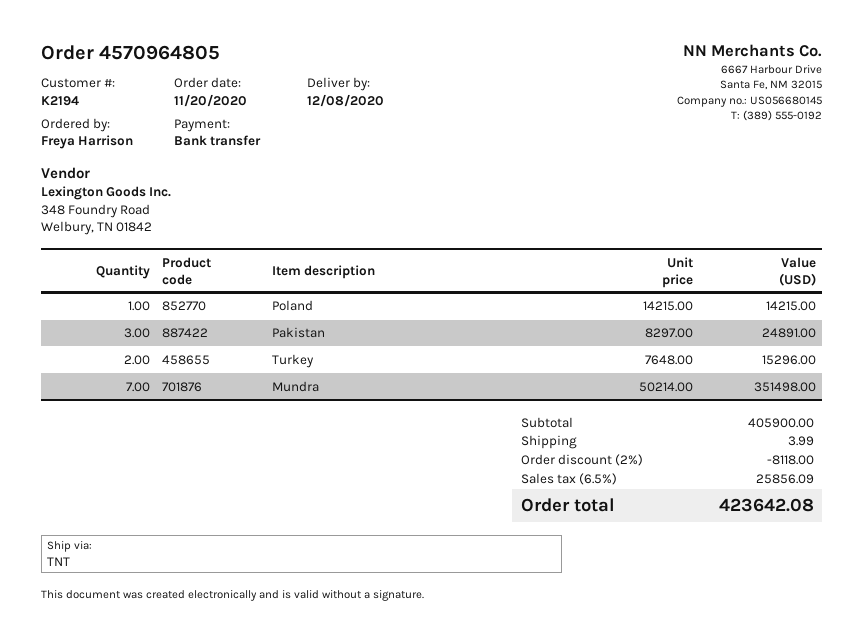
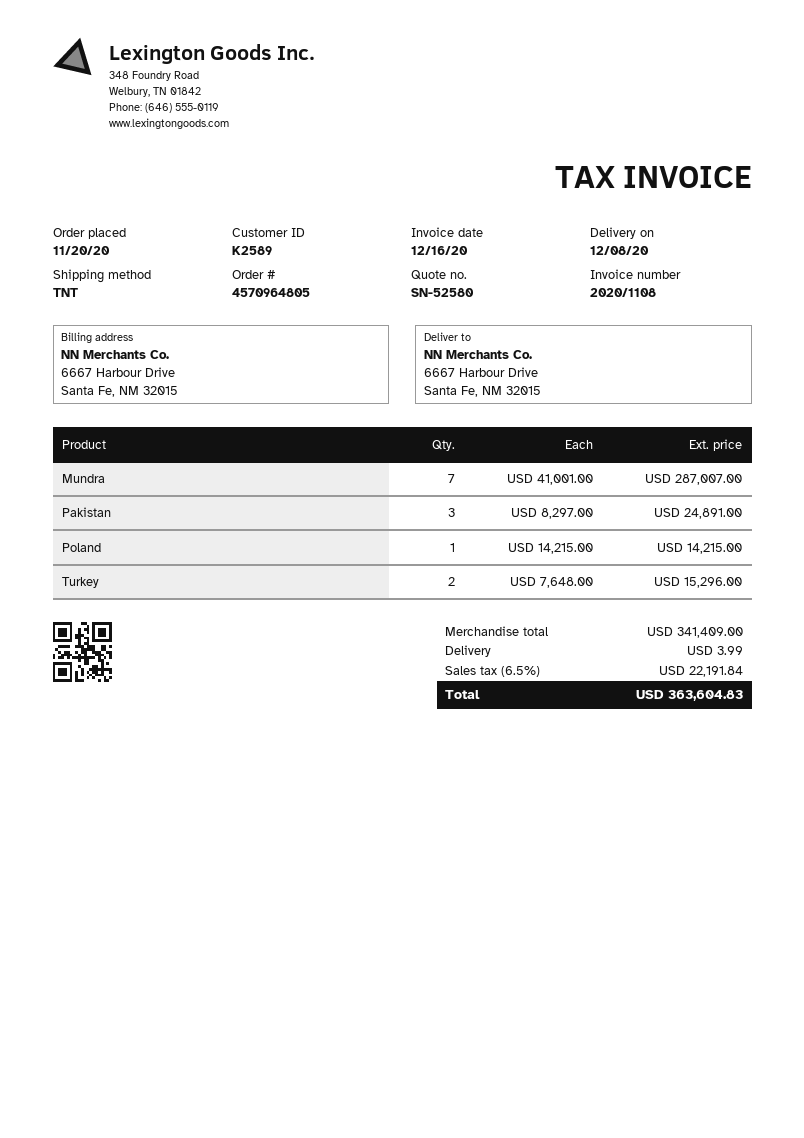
customer number: K2194 -> K2589
Mundra: 7 x 50214.00 = 351498.00 -> 7 x 41001.00 = 287007.00
subtotal: 405900.00 -> 341409.00
discount: 2% = 8118.00 -> none
tax: 6.5% = 25856.09 -> 6.5% = 22191.84
total: 423642.08 -> 363604.83

